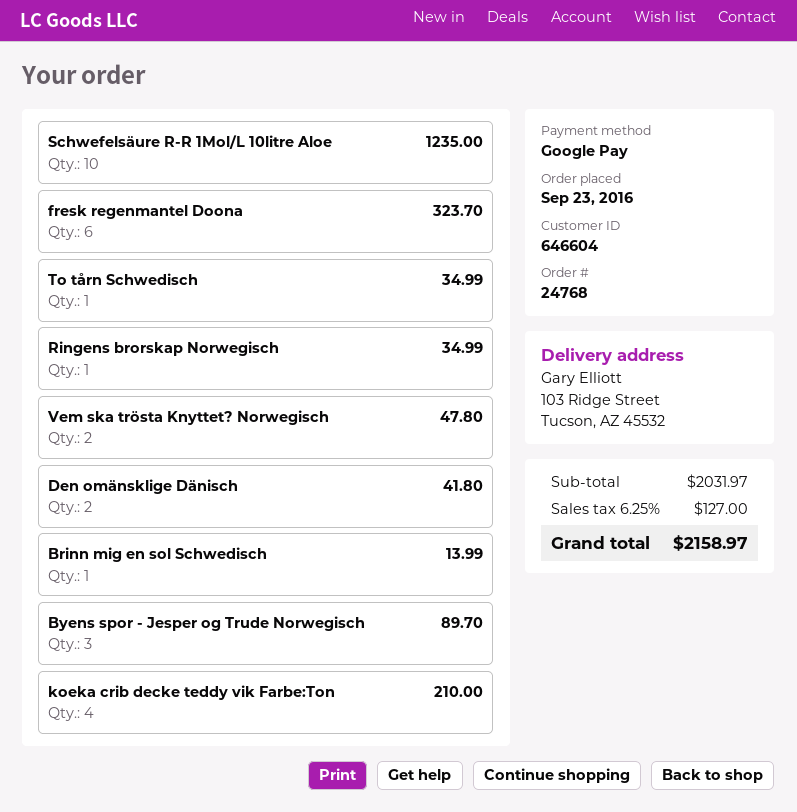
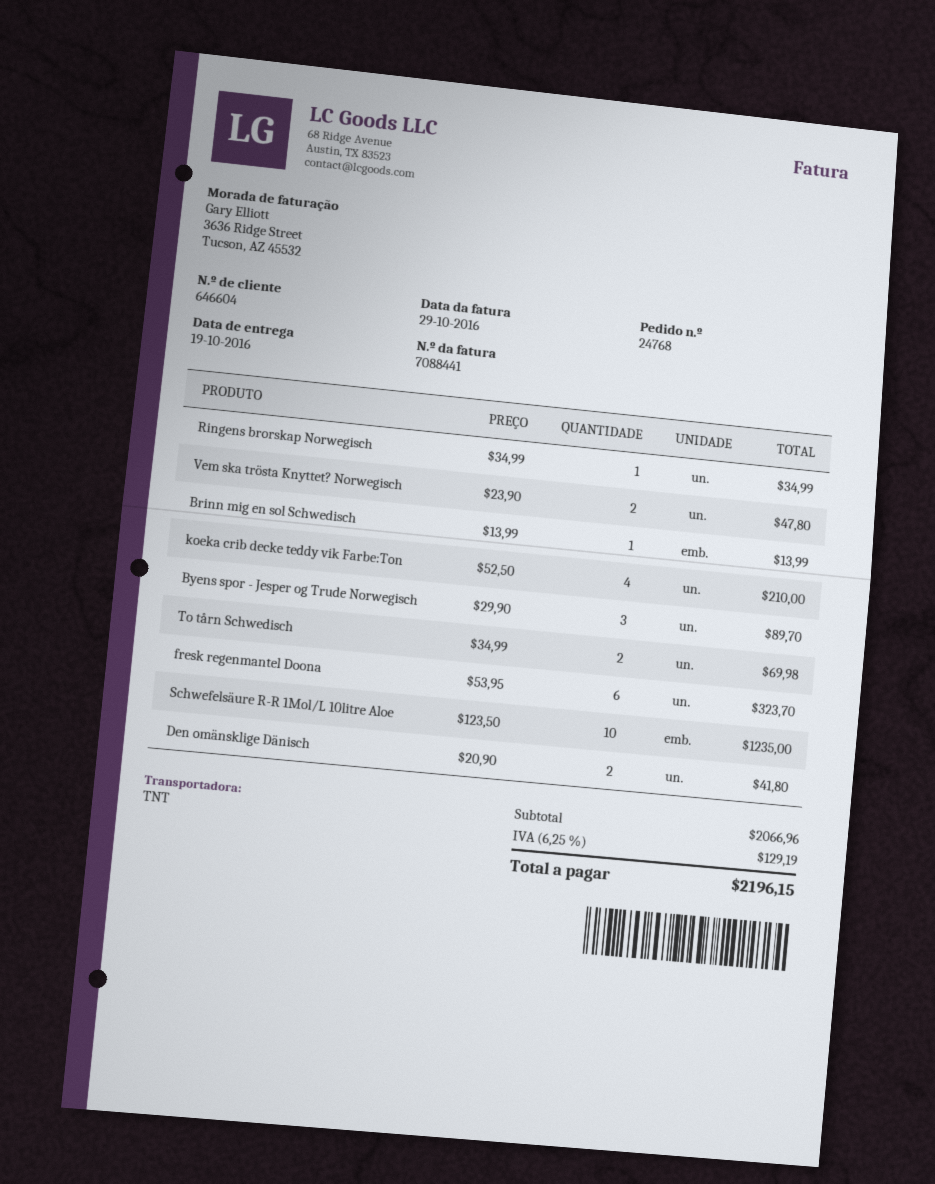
To tårn Schwedisch: 1 for 34.99 -> 2 for 69.98
subtotal: 2031.97 -> 2066.96
tax: 6.25% = 127.00 -> 6.25% = 129.19
total: 2158.97 -> 2196.15

